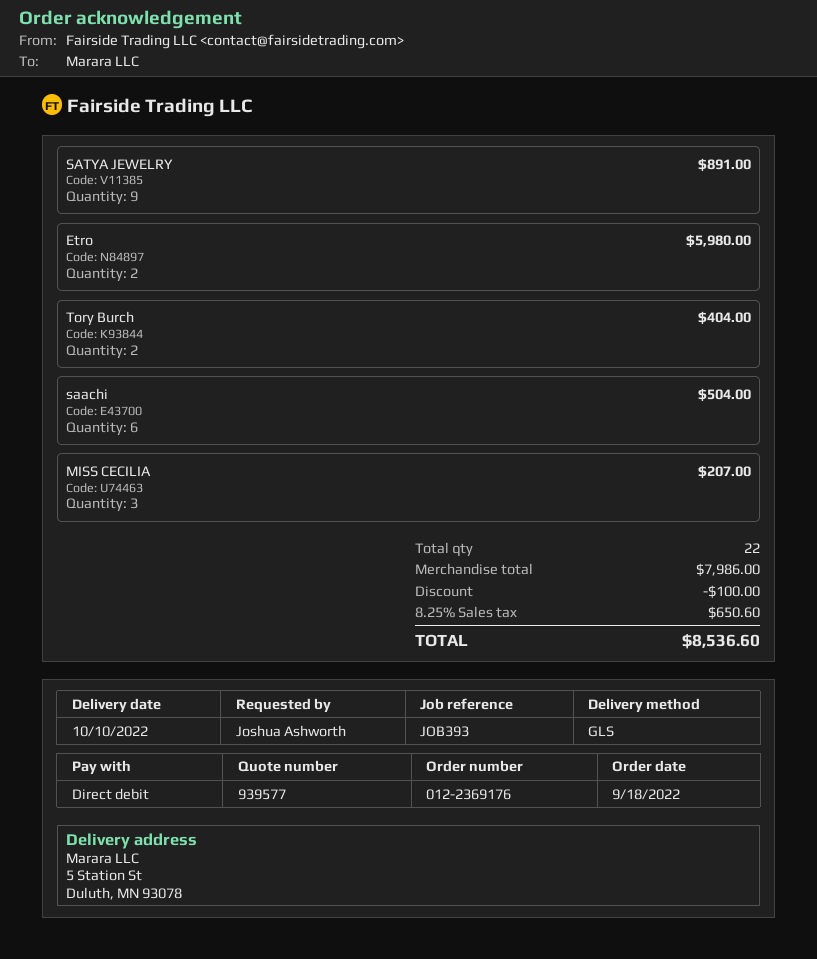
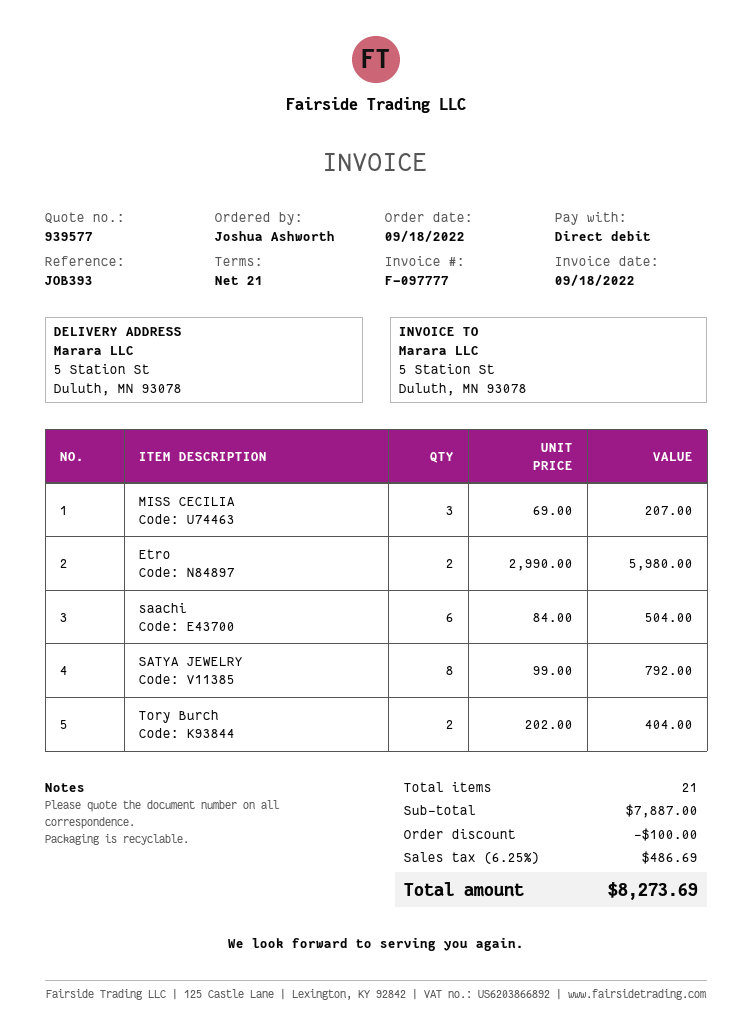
SATYA JEWELRY: 9 for 891.00 -> 8 for 792.00
total quantity: 22 -> 21
subtotal: 7986.00 -> 7887.00
tax: 8.25% = 650.60 -> 6.25% = 486.69
total: 8536.60 -> 8273.69

